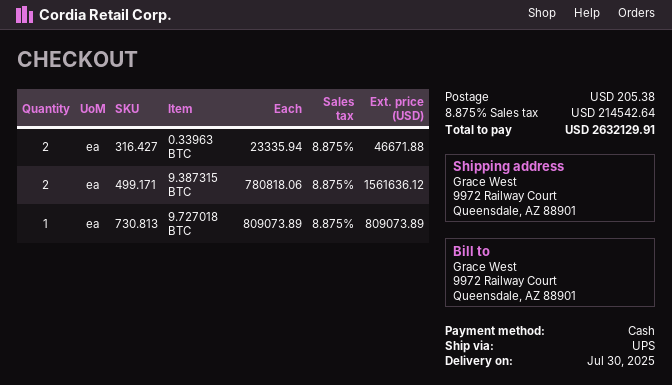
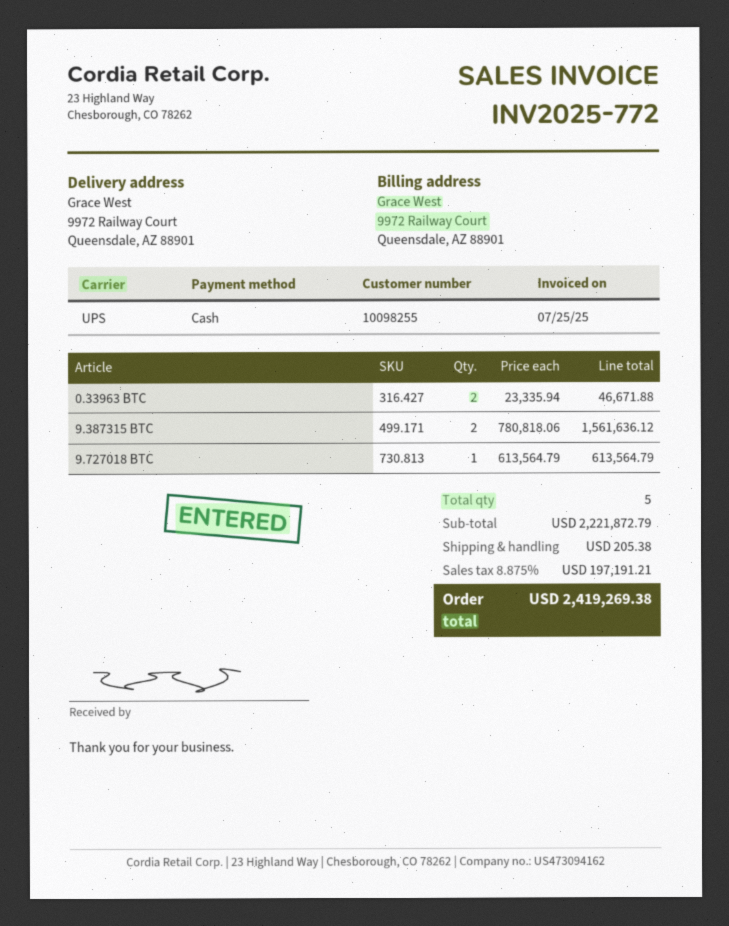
9.727018 BTC: 1 x 809073.89 = 809073.89 -> 1 x 613564.79 = 613564.79
tax: 8.875% = 214542.64 -> 8.875% = 197191.21
total: 2632129.91 -> 2419269.38

